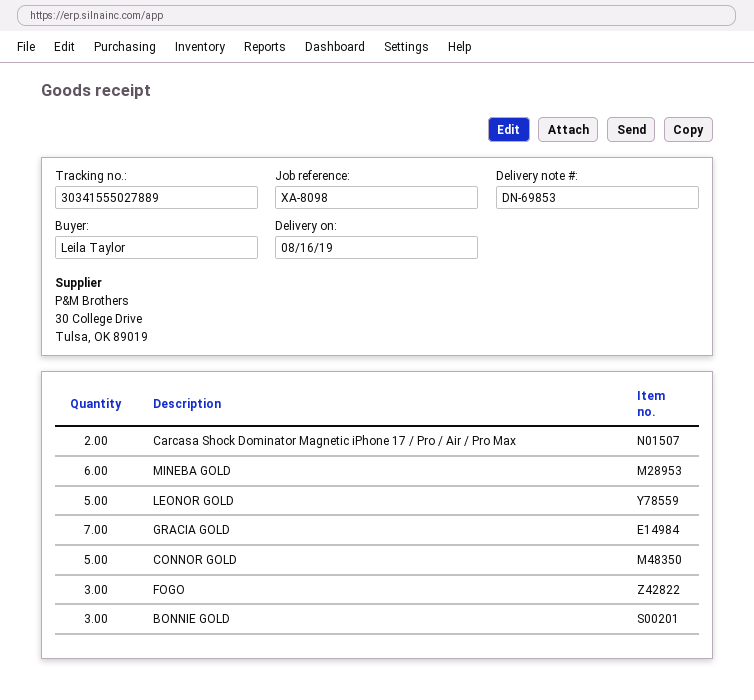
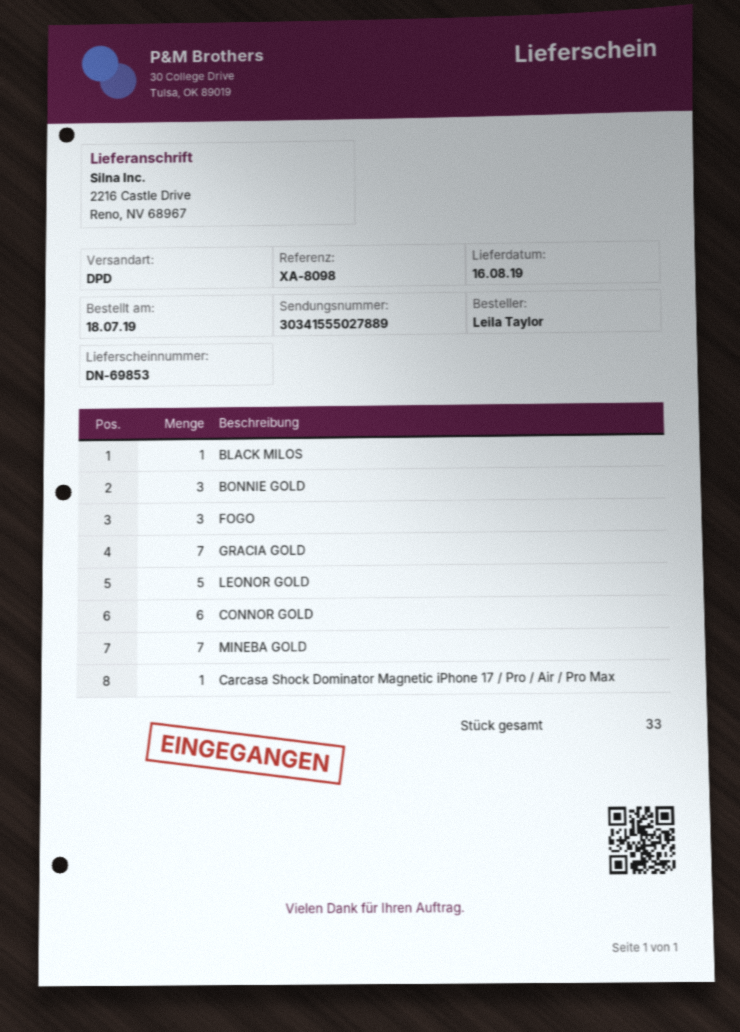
Carcasa Shock Dominator Magnetic iPhone 17 / Pro / Air / Pro Max: 2 -> 1
MINEBA GOLD: 6 -> 7
CONNOR GOLD: 5 -> 6
BLACK MILOS: none -> 1

